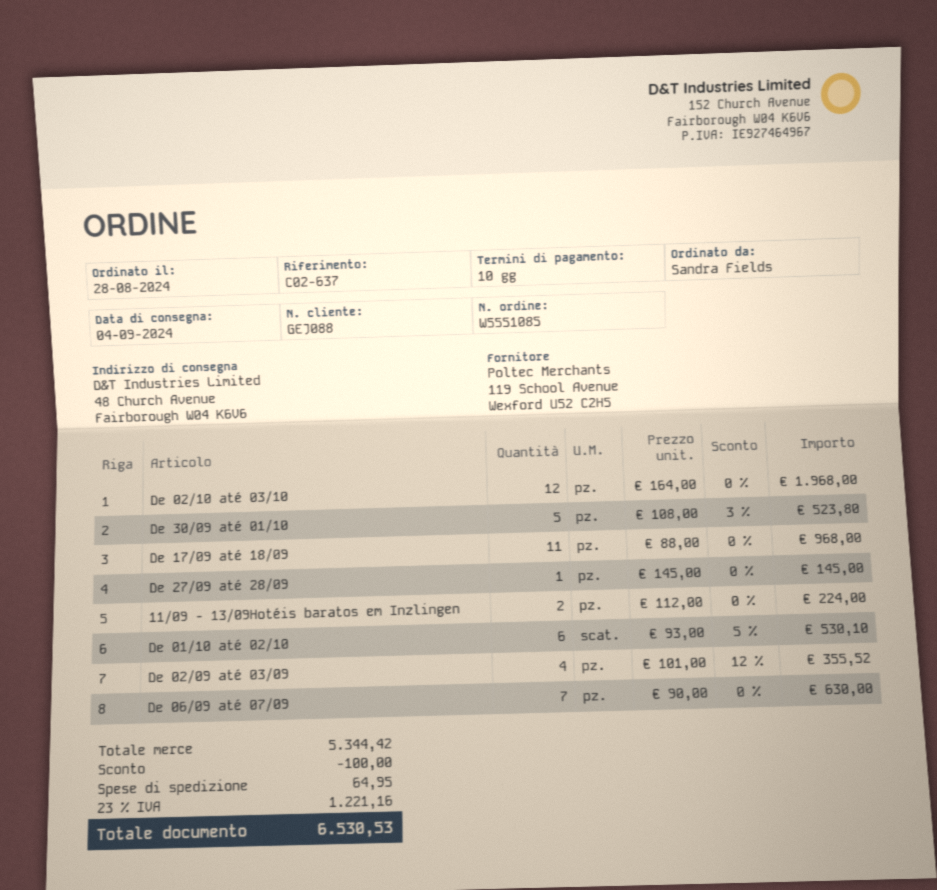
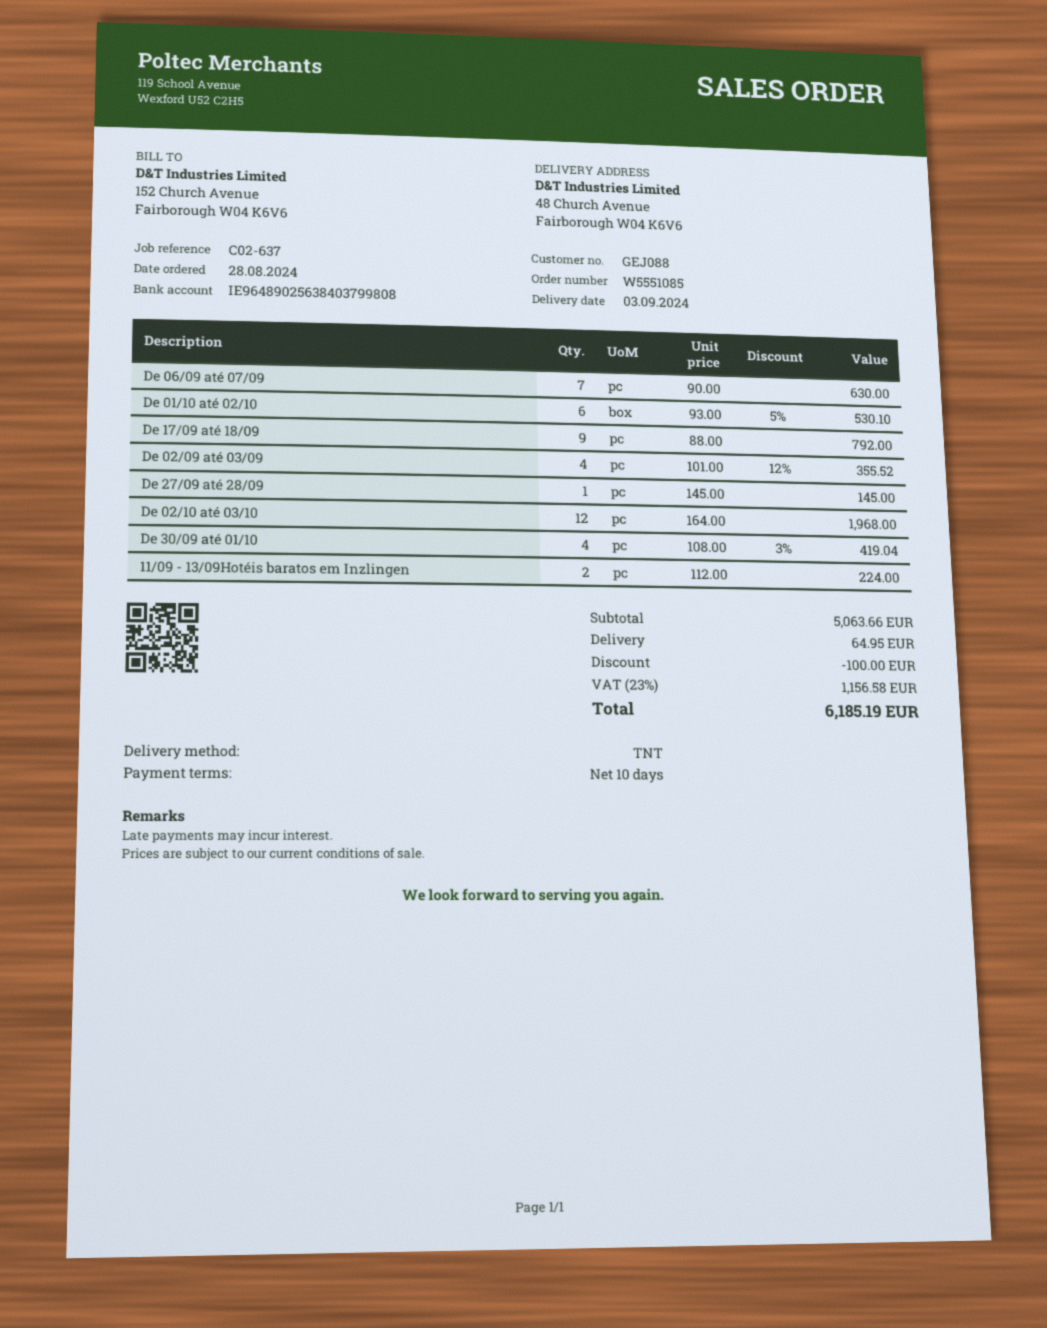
delivery date: 2024-09-04 -> 2024-09-03
De 30/09 até 01/10: 5 x 108.00 - 3% = 523.80 -> 4 x 108.00 - 3% = 419.04
De 17/09 até 18/09: 11 x 88.00 = 968.00 -> 9 x 88.00 = 792.00
subtotal: 5344.42 -> 5063.66
tax: 23% = 1221.16 -> 23% = 1156.58
total: 6530.53 -> 6185.19

